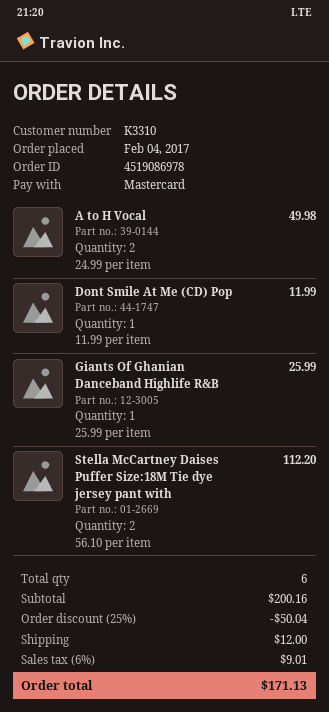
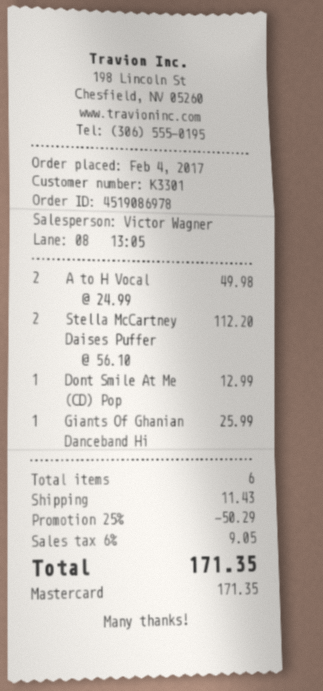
customer number: K3310 -> K3301
Dont Smile At Me (CD) Pop: 1 x 11.99 = 11.99 -> 1 x 12.99 = 12.99
discount: 25% = 50.04 -> 25% = 50.29
shipping: 12.00 -> 11.43
tax: 6% = 9.01 -> 6% = 9.05
total: 171.13 -> 171.35

